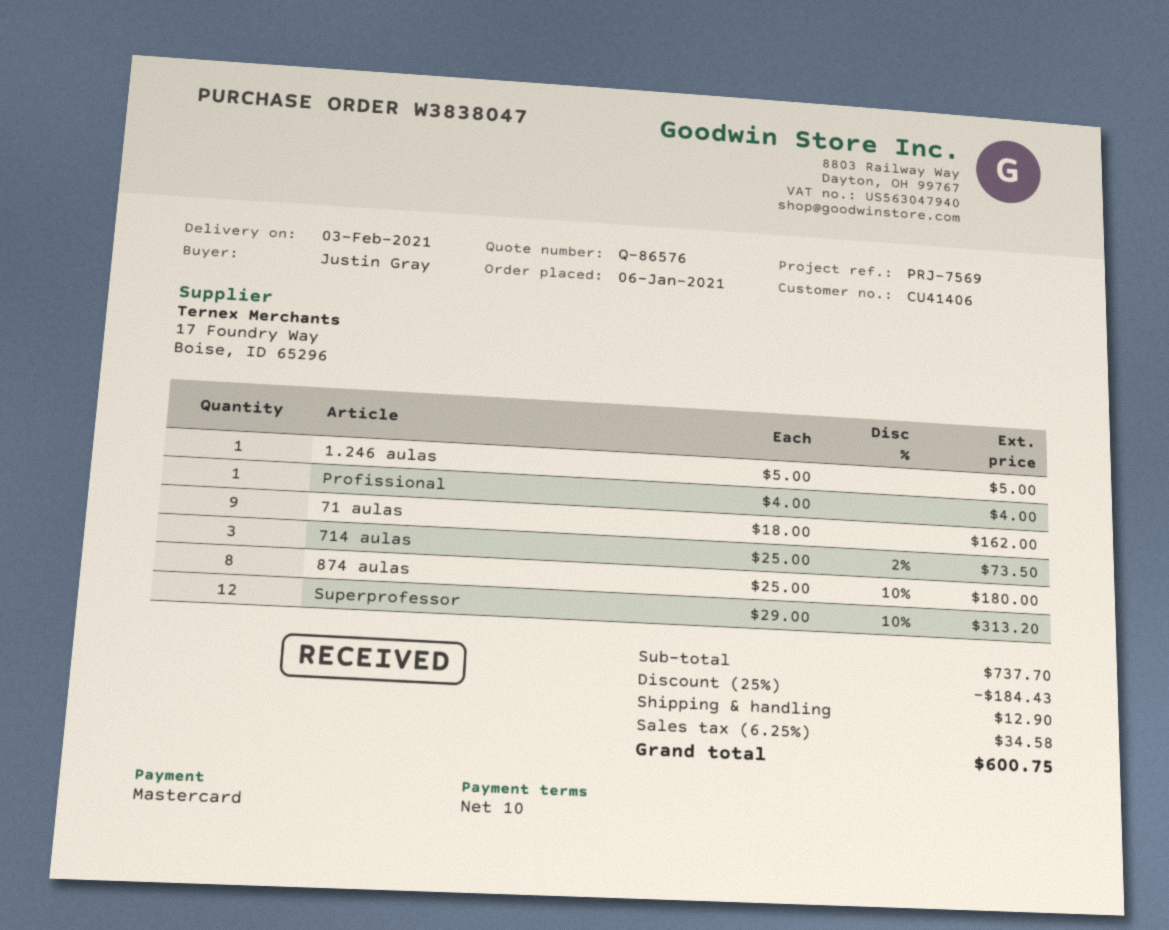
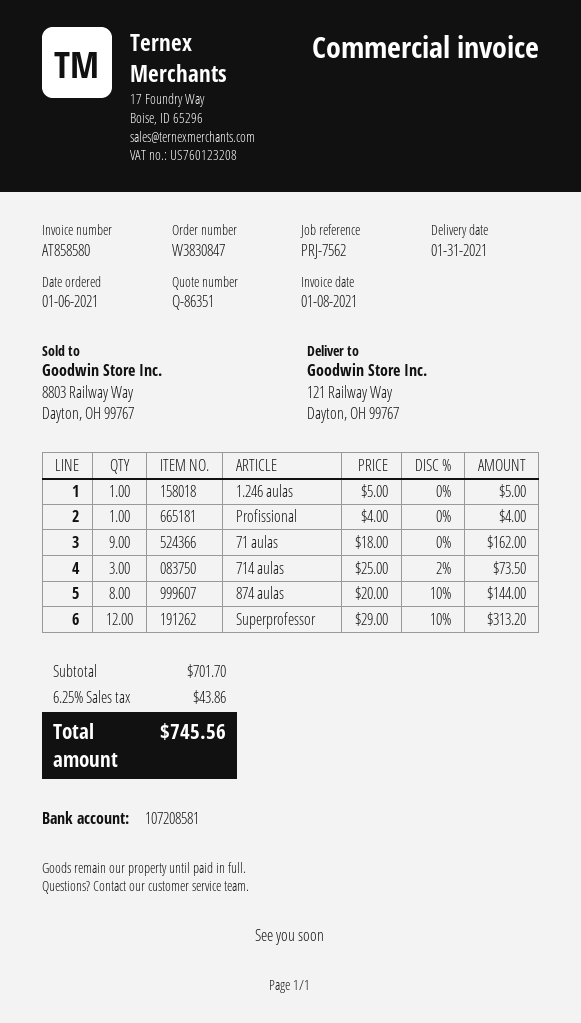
quote number: Q-86576 -> Q-86351
order number: W3838047 -> W3830847
delivery date: 2021-02-03 -> 2021-01-31
reference: PRJ-7569 -> PRJ-7562
874 aulas: 8 x 25.00 - 10% = 180.00 -> 8 x 20.00 - 10% = 144.00
subtotal: 737.70 -> 701.70
discount: 25% = 184.43 -> none
shipping: 12.90 -> none
tax: 6.25% = 34.58 -> 6.25% = 43.86
total: 600.75 -> 745.56

